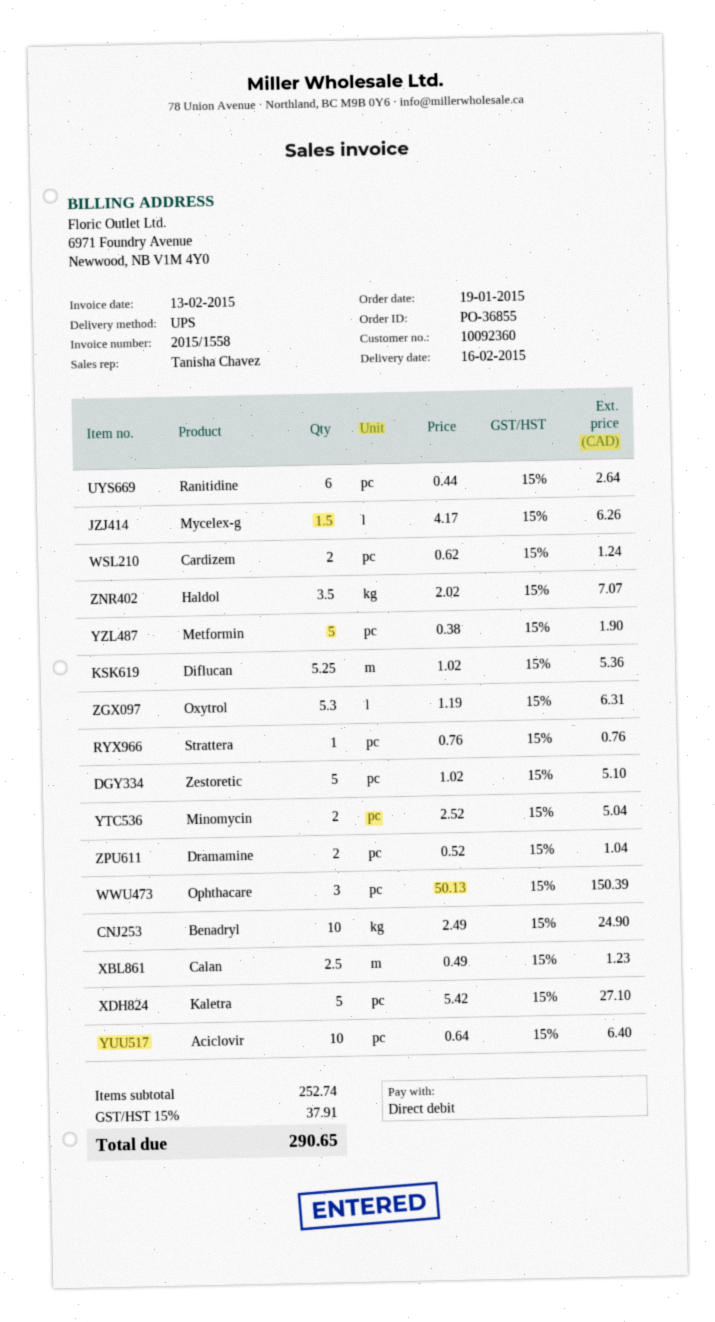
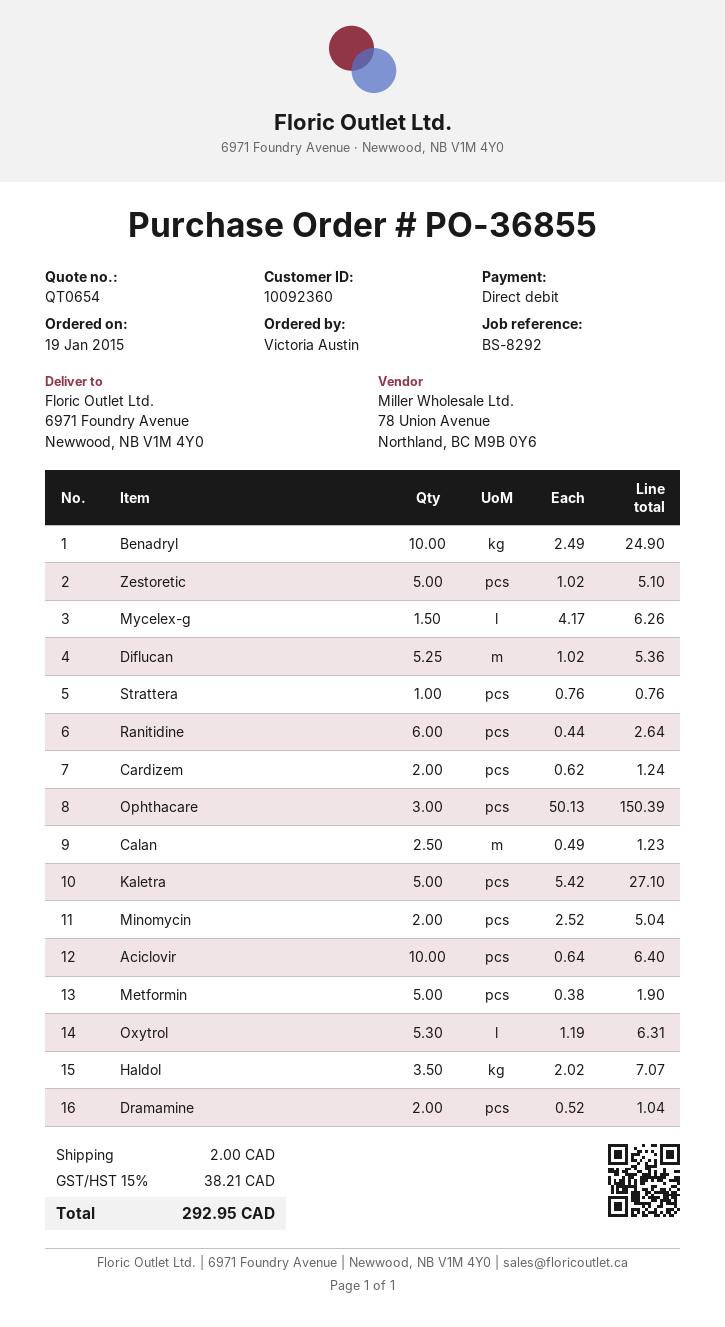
shipping: none -> 2.00
tax: 15% = 37.91 -> 15% = 38.21
total: 290.65 -> 292.95

